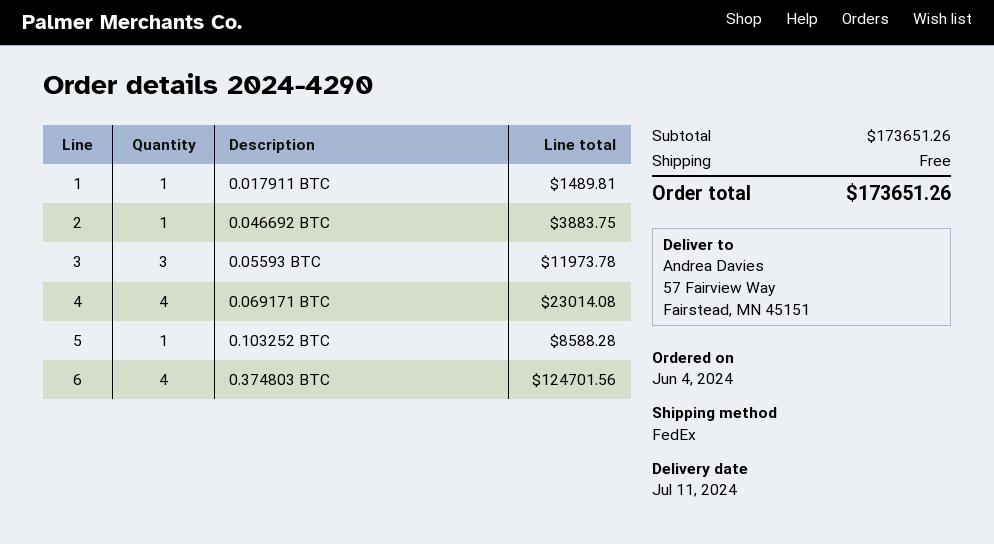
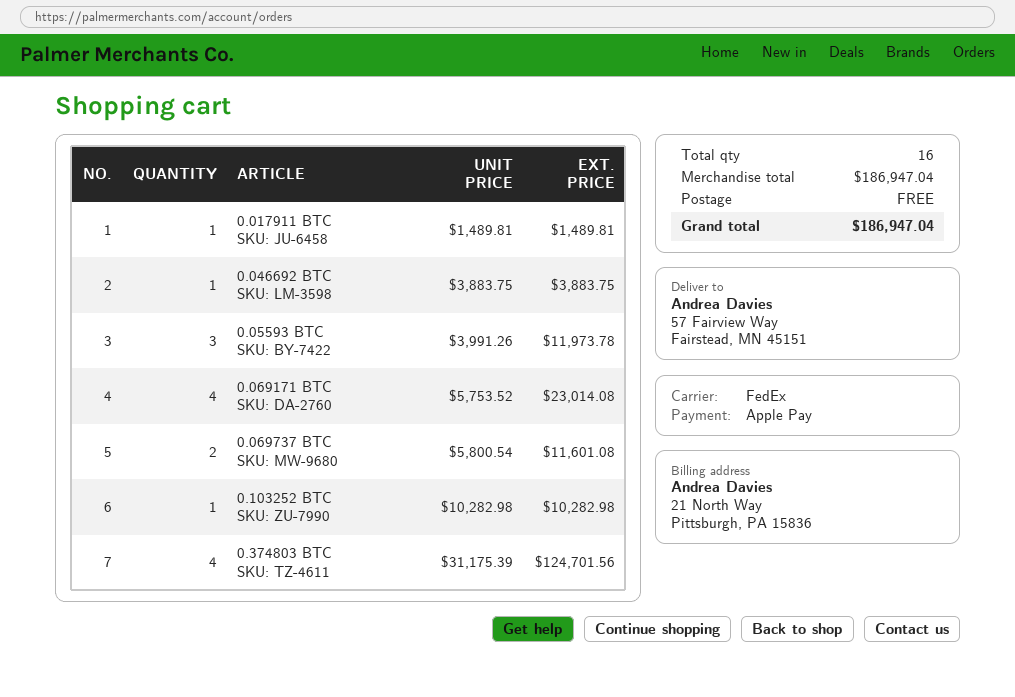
0.103252 BTC: 1 for 8588.28 -> 1 for 10282.98
0.069737 BTC: none -> 2 for 11601.08
subtotal: 173651.26 -> 186947.04
total: 173651.26 -> 186947.04

